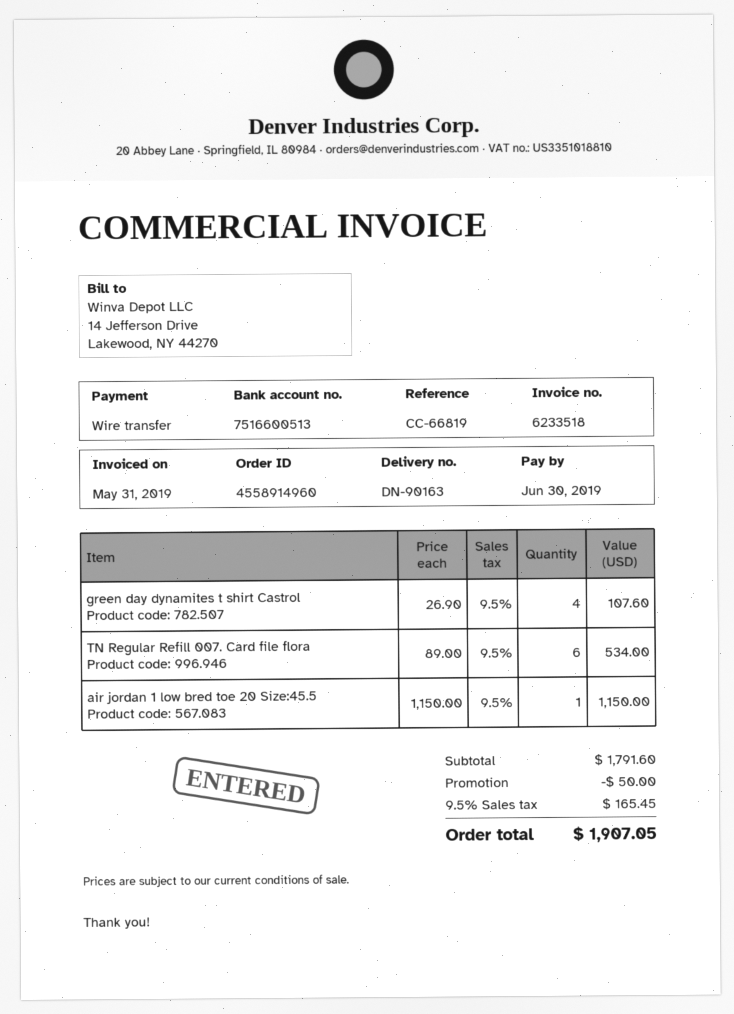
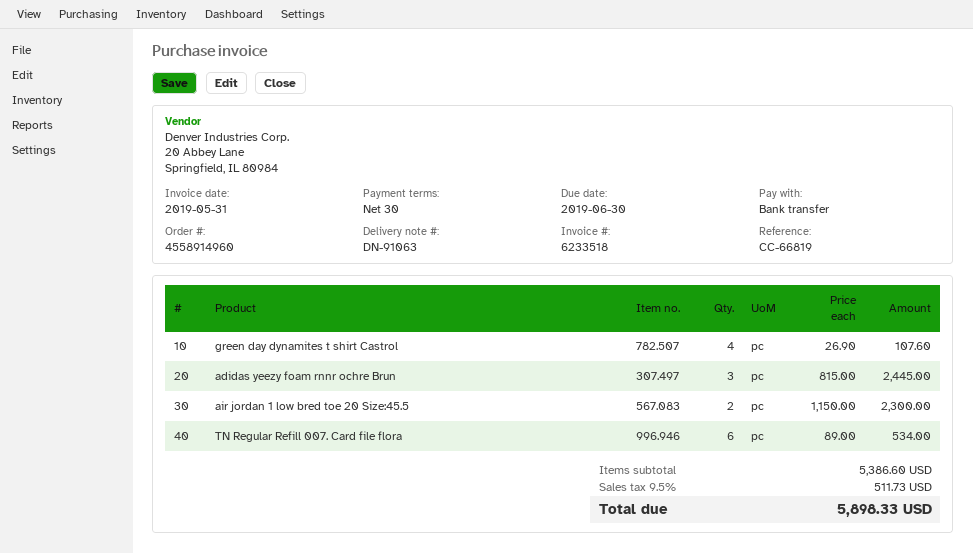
delivery note number: DN-90163 -> DN-91063
air jordan 1 low bred toe 20 Size:45.5: 1 x 1150.00 = 1150.00 -> 2 x 1150.00 = 2300.00
adidas yeezy foam rnnr ochre Brun: none -> 3 x 815.00 = 2445.00
subtotal: 1791.60 -> 5386.60
discount: 50.00 -> none
tax: 9.5% = 165.45 -> 9.5% = 511.73
total: 1907.05 -> 5898.33

